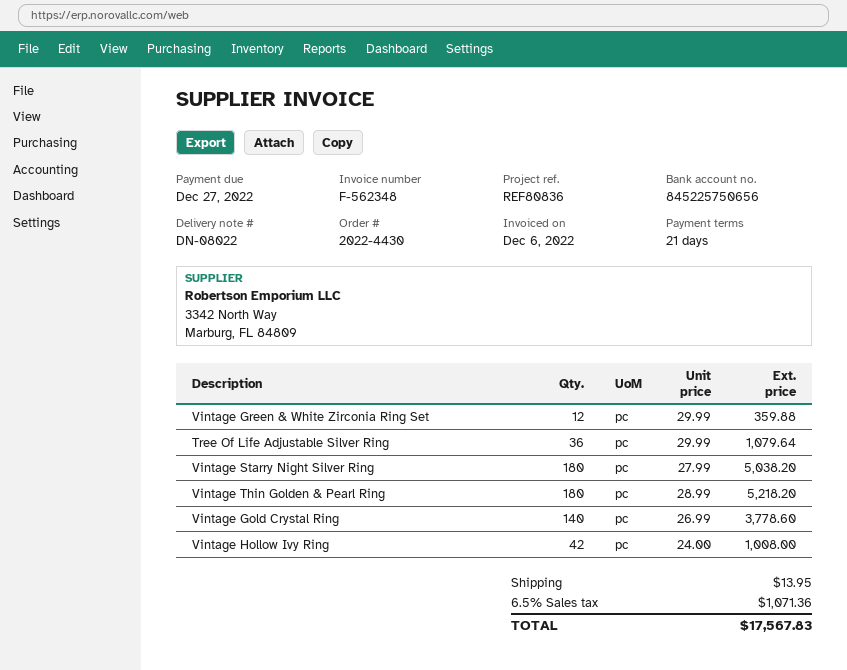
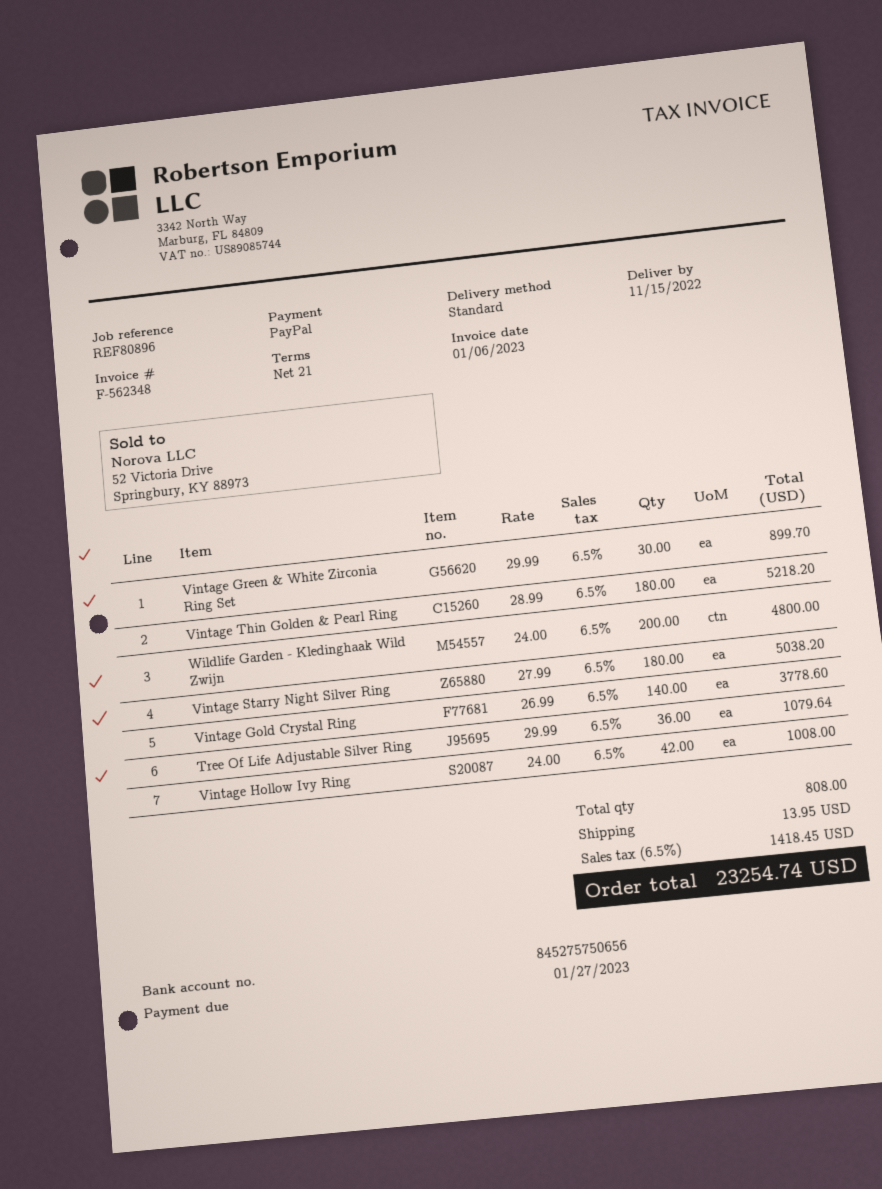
invoice date: 2022-12-06 -> 2023-01-06
due date: 2022-12-27 -> 2023-01-27
reference: REF80836 -> REF80896
bank account: 845225750656 -> 845275750656
Vintage Green & White Zirconia Ring Set: 12 x 29.99 = 359.88 -> 30 x 29.99 = 899.70
Wildlife Garden - Kledinghaak Wild Zwijn: none -> 200 x 24.00 = 4800.00
tax: 6.5% = 1071.36 -> 6.5% = 1418.45
total: 17567.83 -> 23254.74

